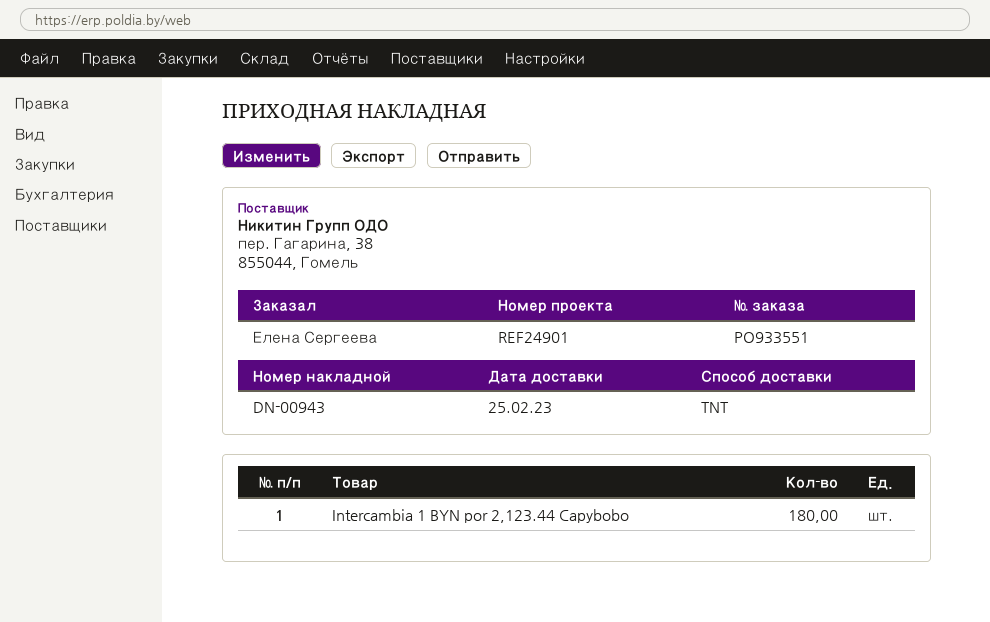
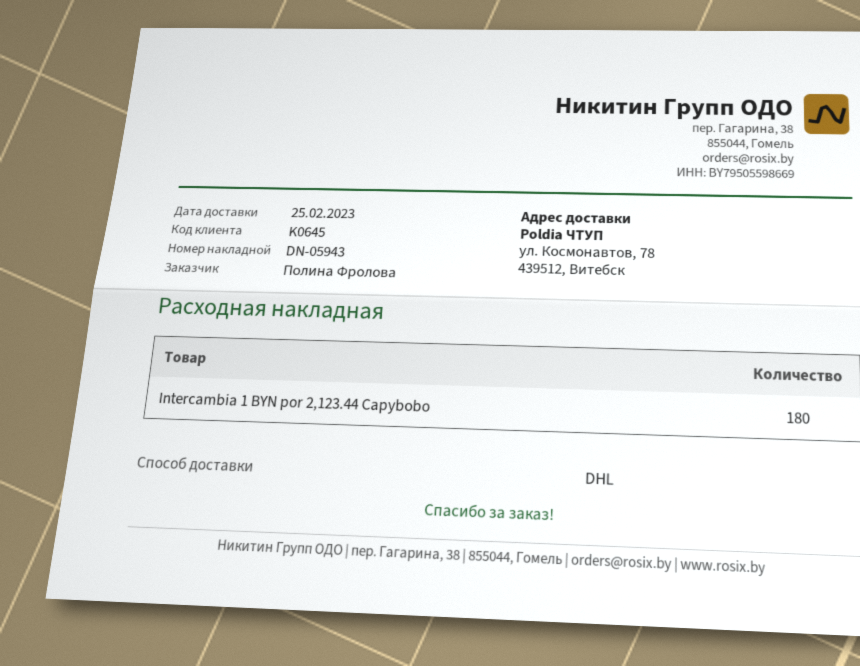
delivery note number: DN-00943 -> DN-05943
ordered by: Елена Сергеева -> Полина Фролова
shipping method: TNT -> DHL

